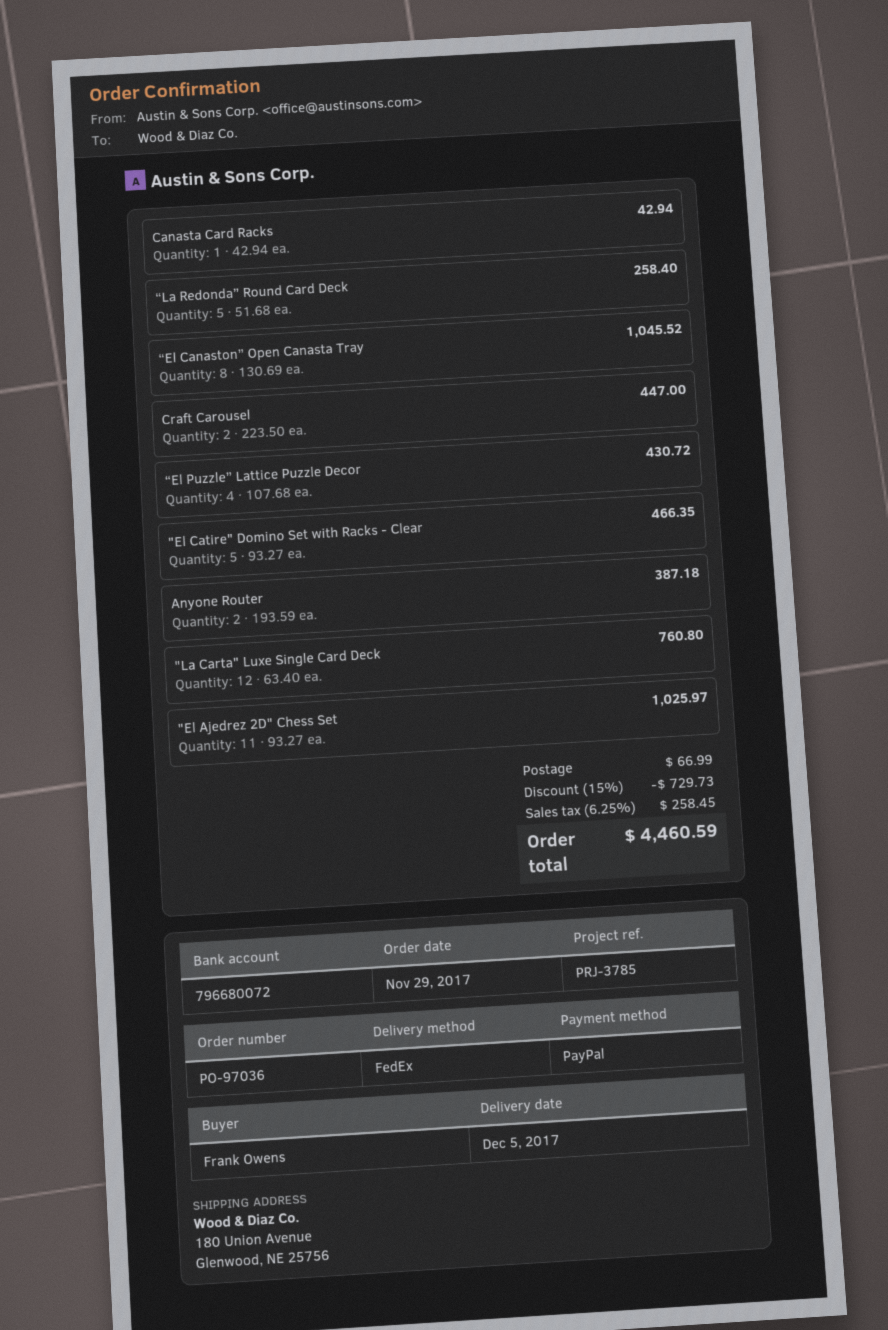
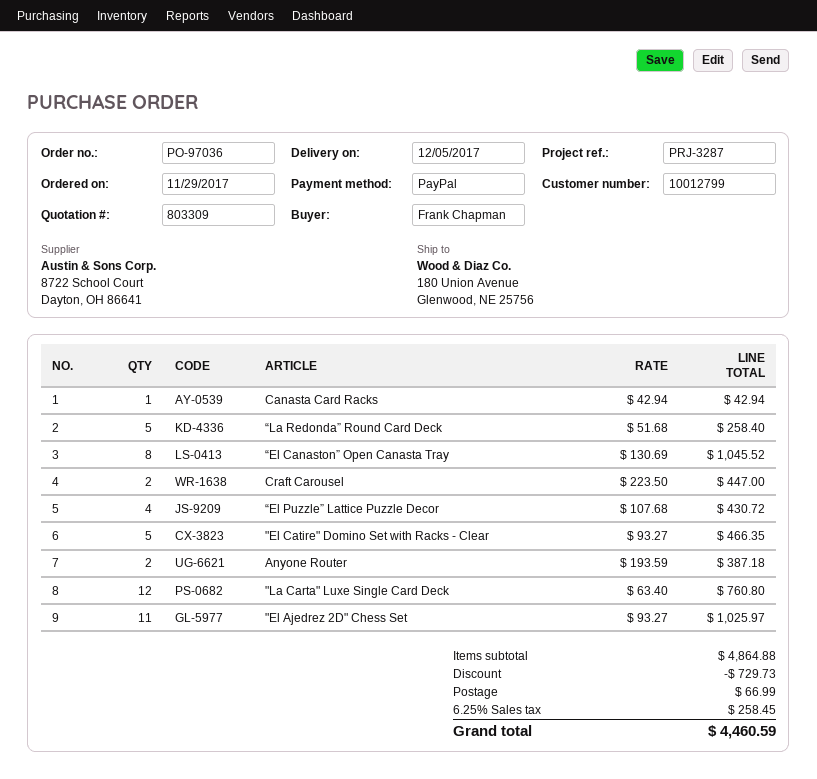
reference: PRJ-3785 -> PRJ-3287
ordered by: Frank Owens -> Frank Chapman

